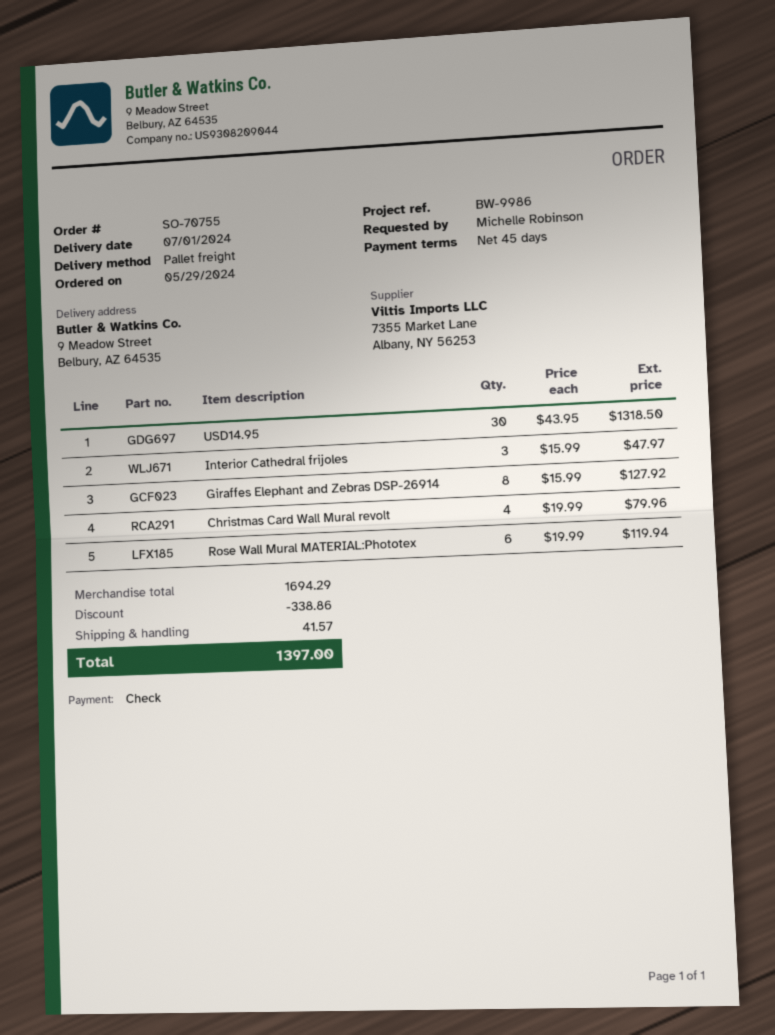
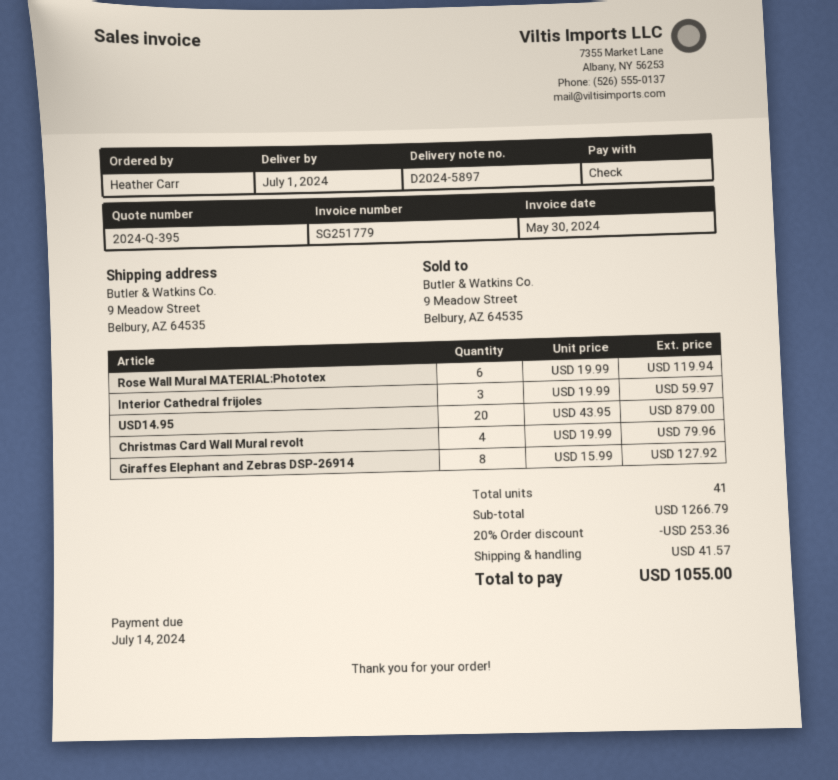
ordered by: Michelle Robinson -> Heather Carr
USD14.95: 30 x 43.95 = 1318.50 -> 20 x 43.95 = 879.00
Interior Cathedral frijoles: 3 x 15.99 = 47.97 -> 3 x 19.99 = 59.97
subtotal: 1694.29 -> 1266.79
discount: 338.86 -> 253.36
total: 1397.00 -> 1055.00

